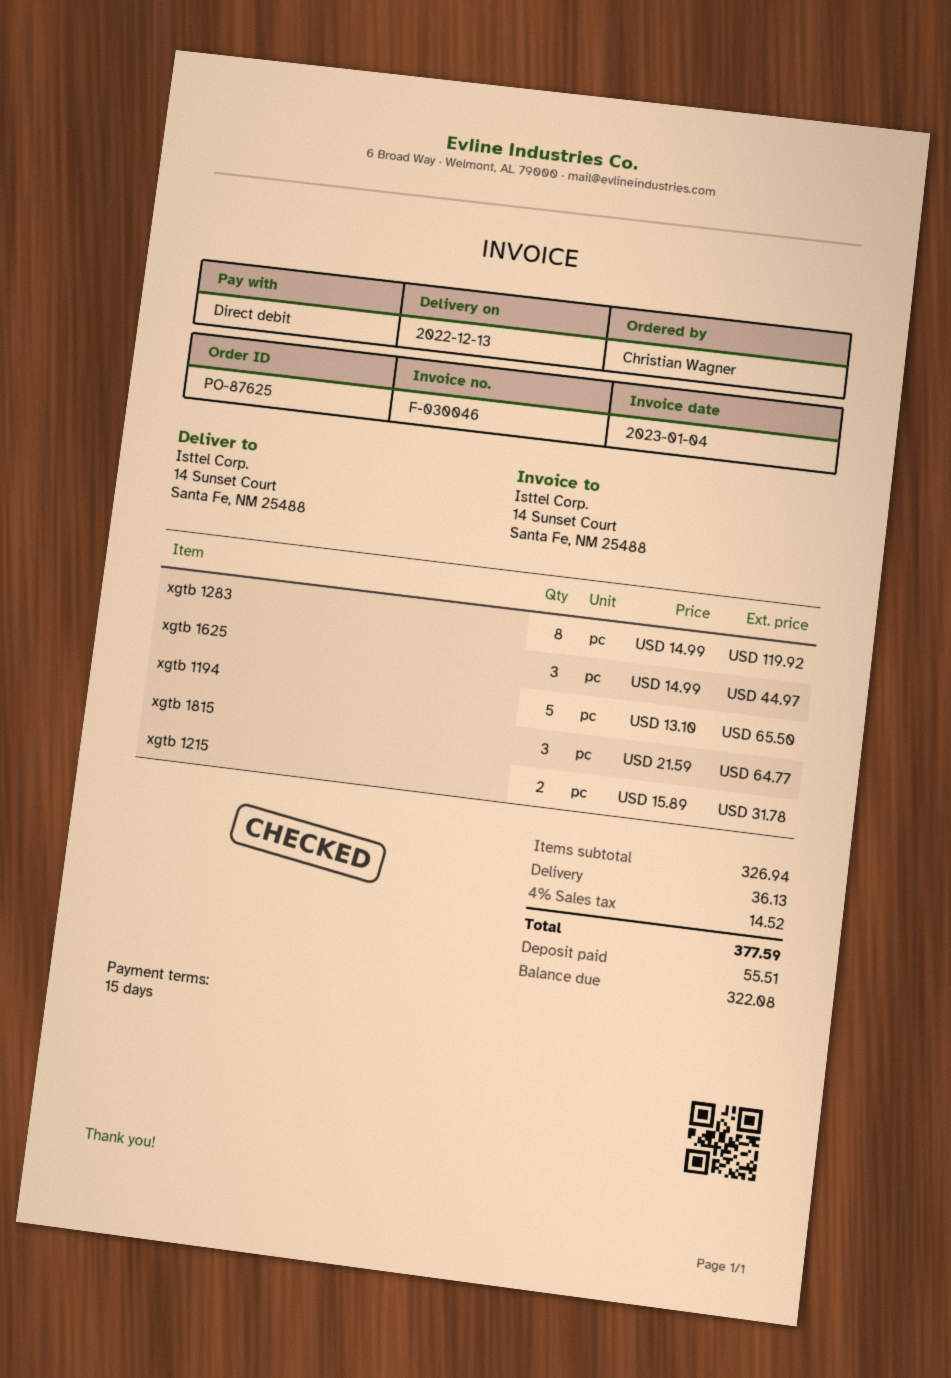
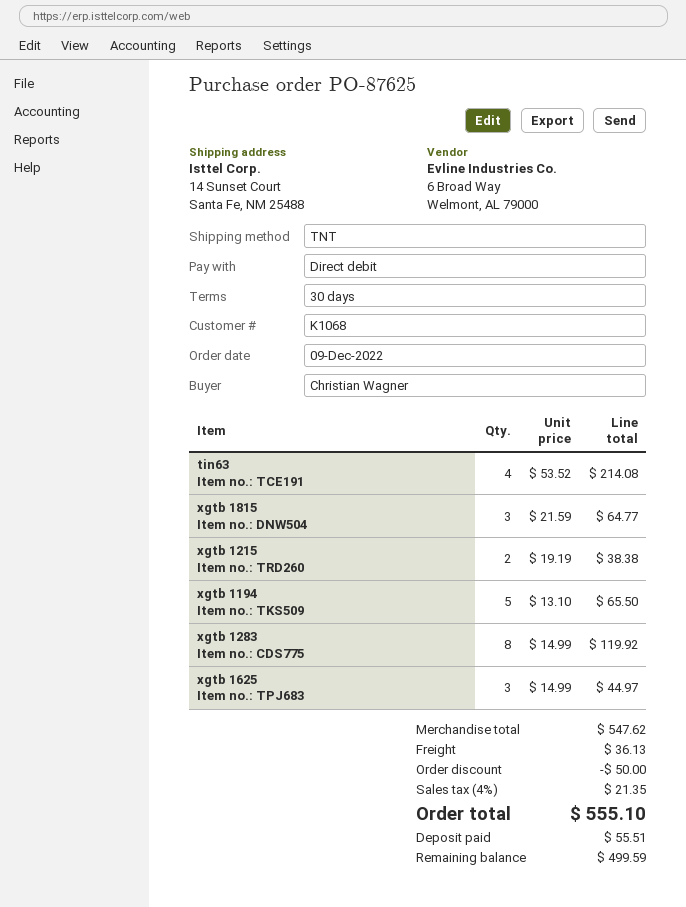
payment terms: 15 days -> 30 days
xgtb 1215: 2 x 15.89 = 31.78 -> 2 x 19.19 = 38.38
tin63: none -> 4 x 53.52 = 214.08
subtotal: 326.94 -> 547.62
discount: none -> 50.00
tax: 4% = 14.52 -> 4% = 21.35
total: 377.59 -> 555.10
balance: 322.08 -> 499.59

